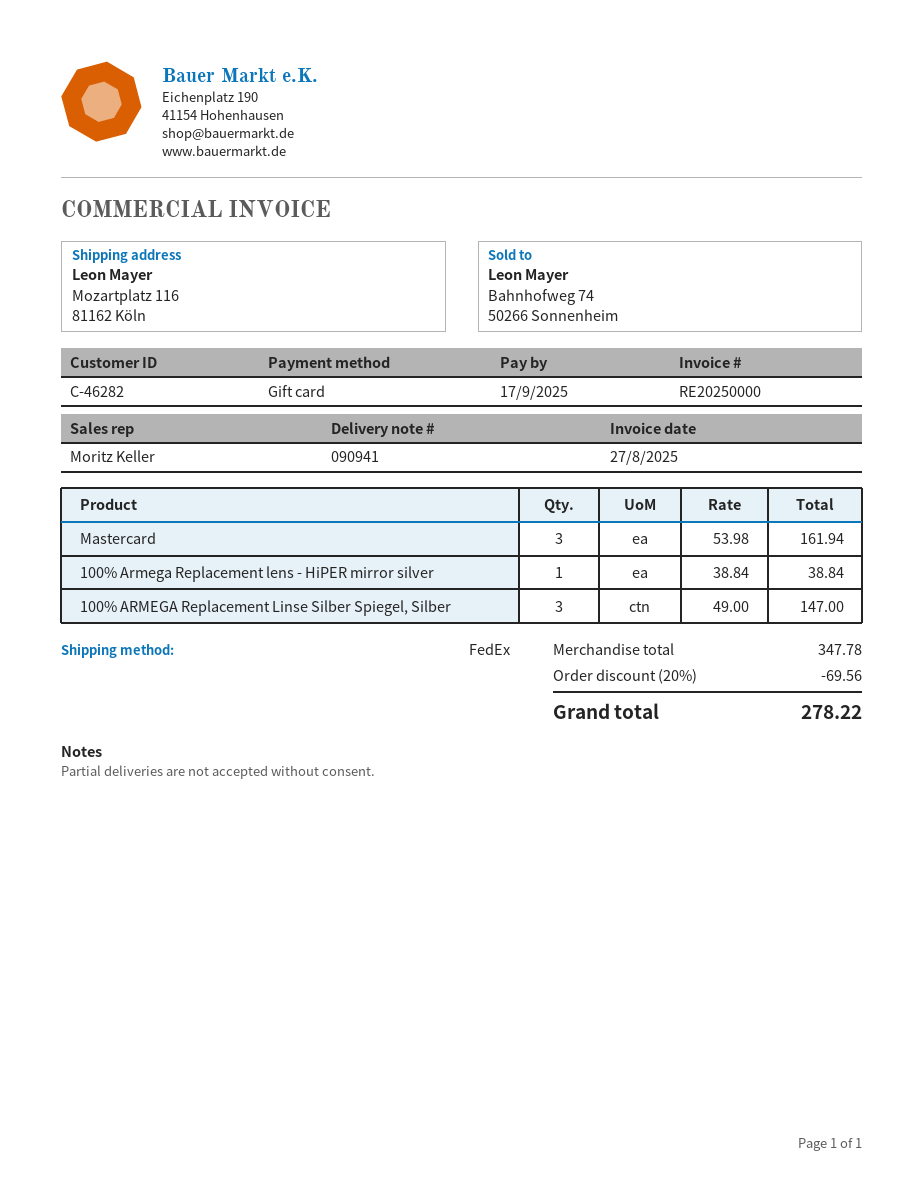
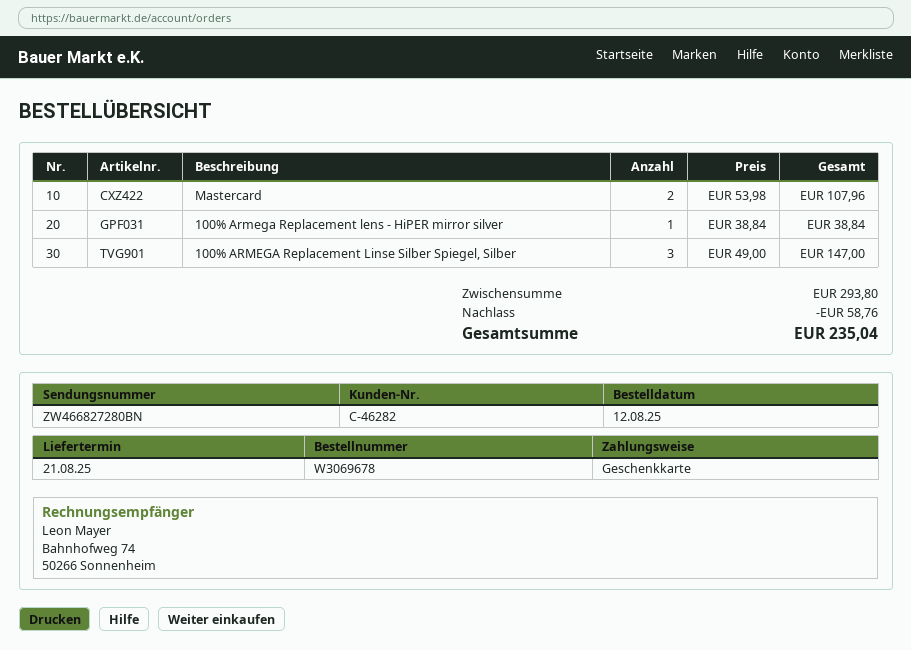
Mastercard: 3 x 53.98 = 161.94 -> 2 x 53.98 = 107.96
subtotal: 347.78 -> 293.80
discount: 69.56 -> 58.76
total: 278.22 -> 235.04

